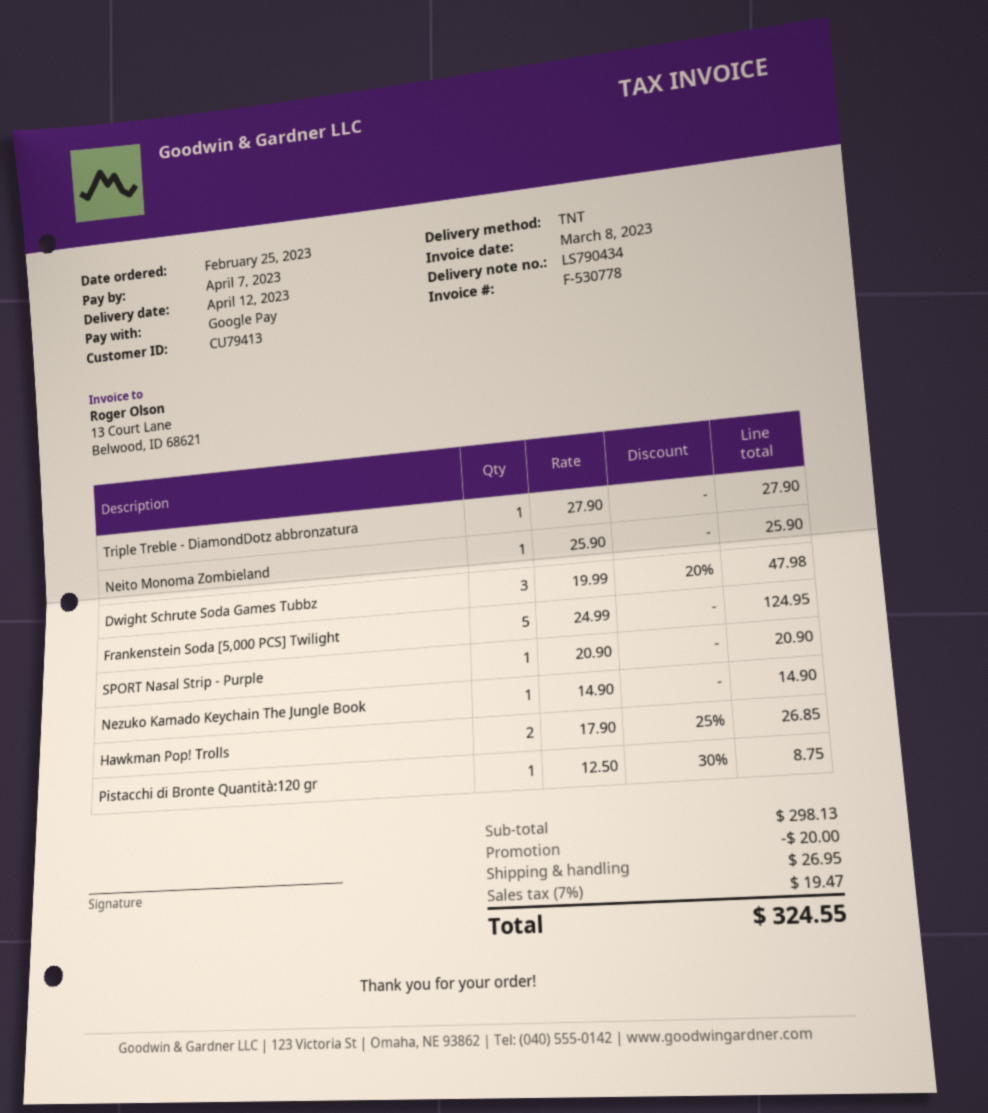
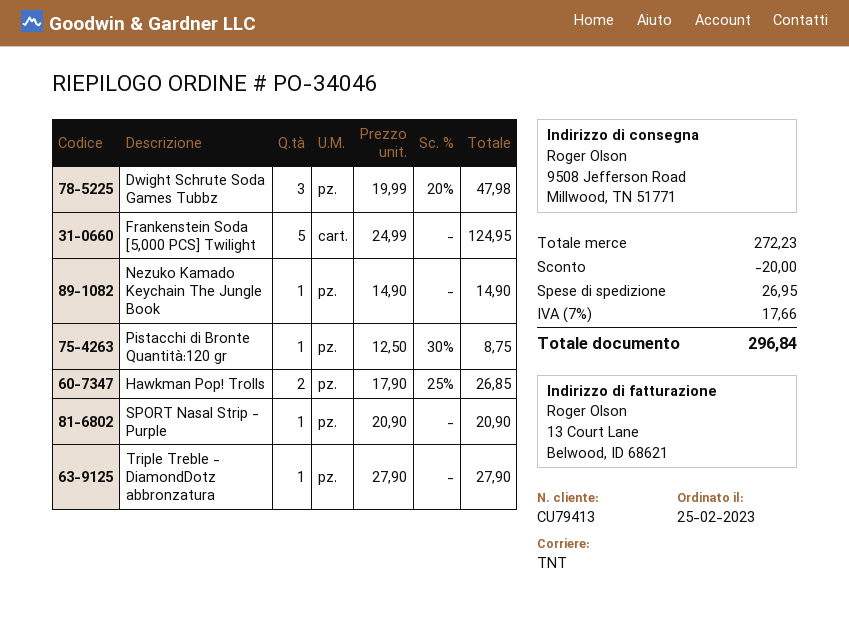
Neito Monoma Zombieland: 1 x 25.90 = 25.90 -> none
subtotal: 298.13 -> 272.23
tax: 7% = 19.47 -> 7% = 17.66
total: 324.55 -> 296.84

